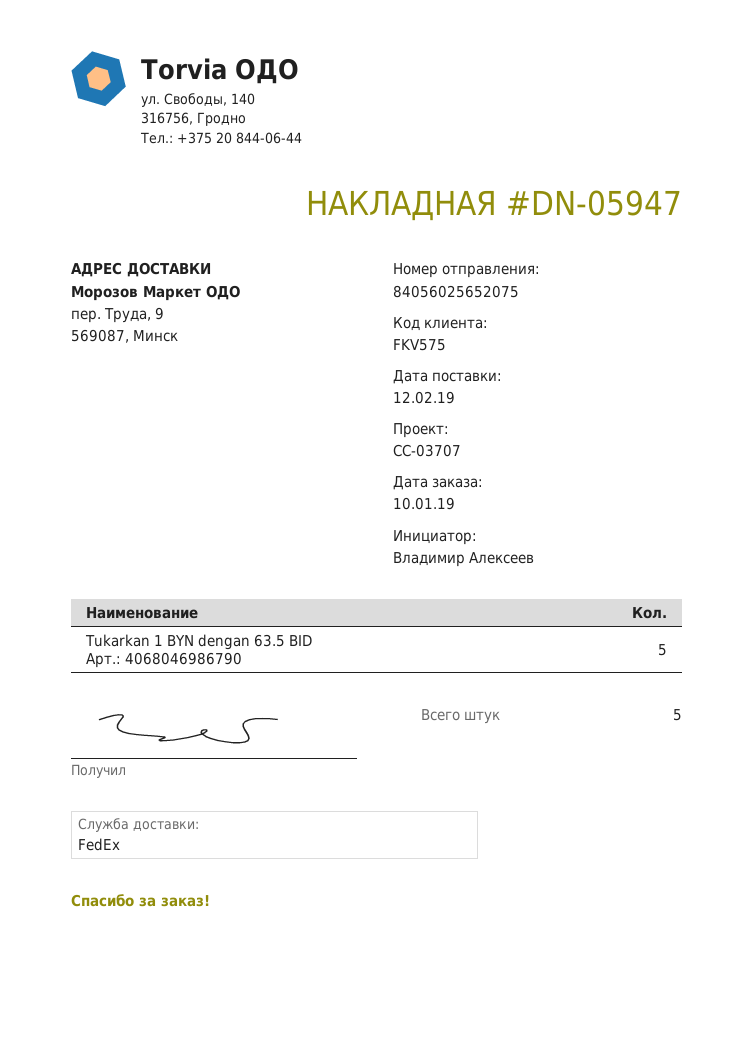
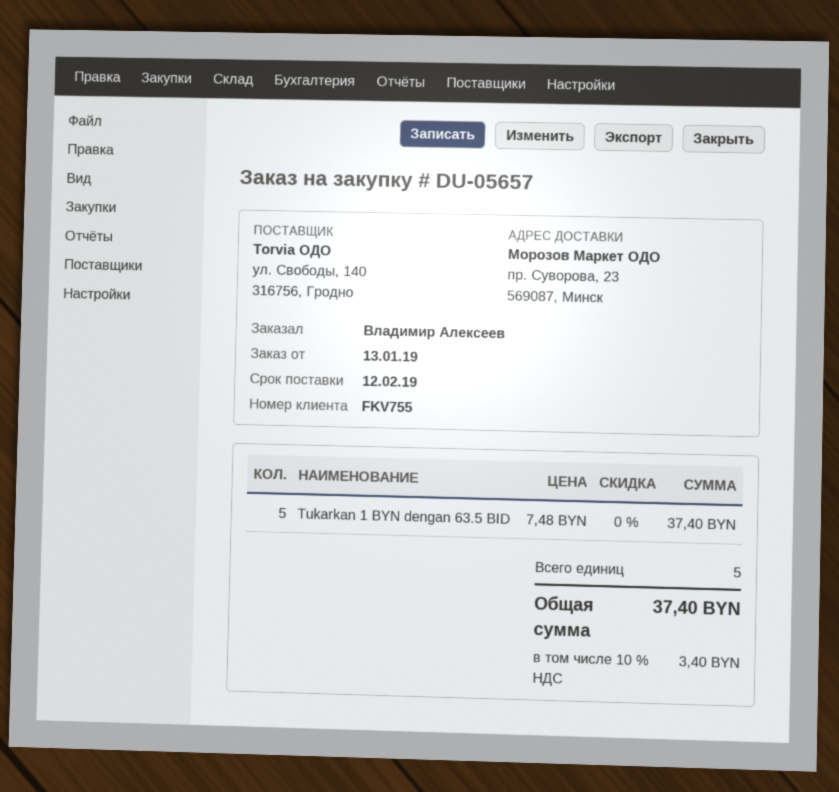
order date: 2019-01-10 -> 2019-01-13
customer number: FKV575 -> FKV755
ship to: пер. Труда, 9, 569087, Минск -> пр. Суворова, 23, 569087, Минск

